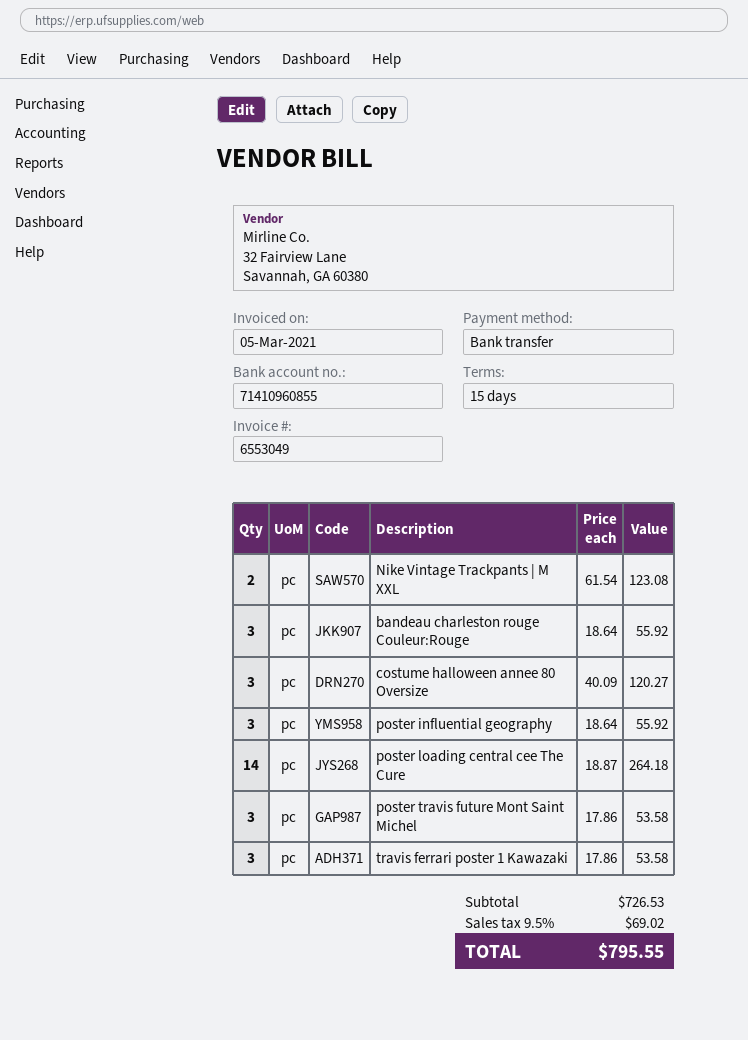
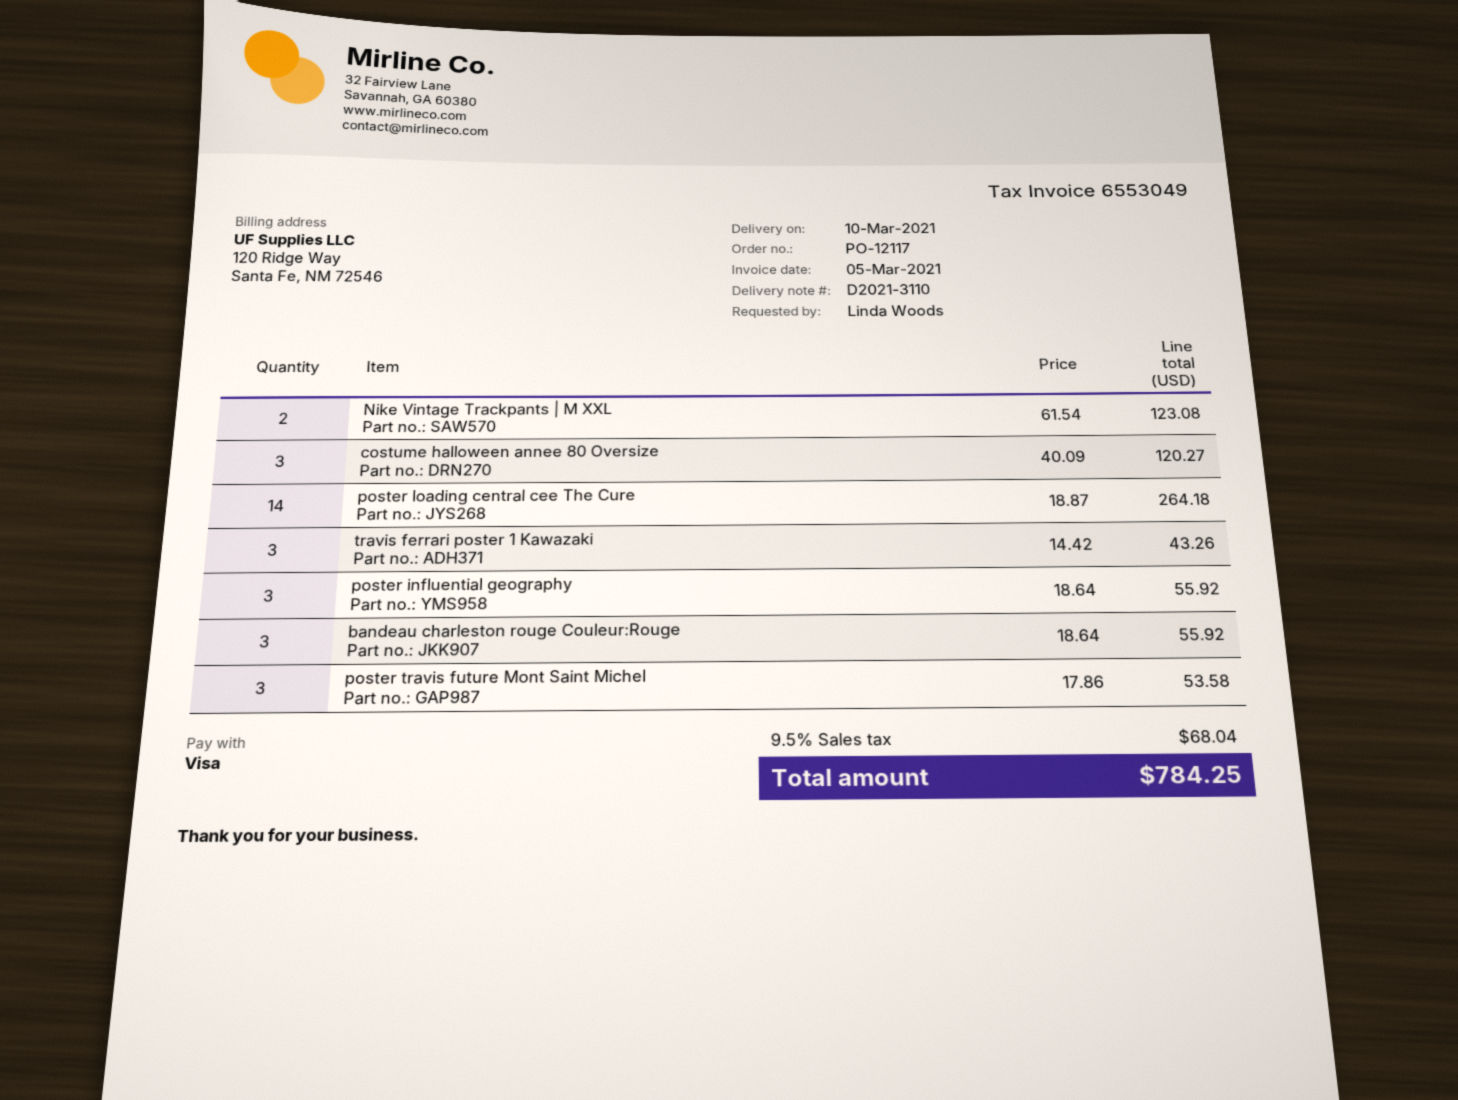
payment method: bank transfer -> Visa
travis ferrari poster 1 Kawazaki: 3 x 17.86 = 53.58 -> 3 x 14.42 = 43.26
tax: 9.5% = 69.02 -> 9.5% = 68.04
total: 795.55 -> 784.25

